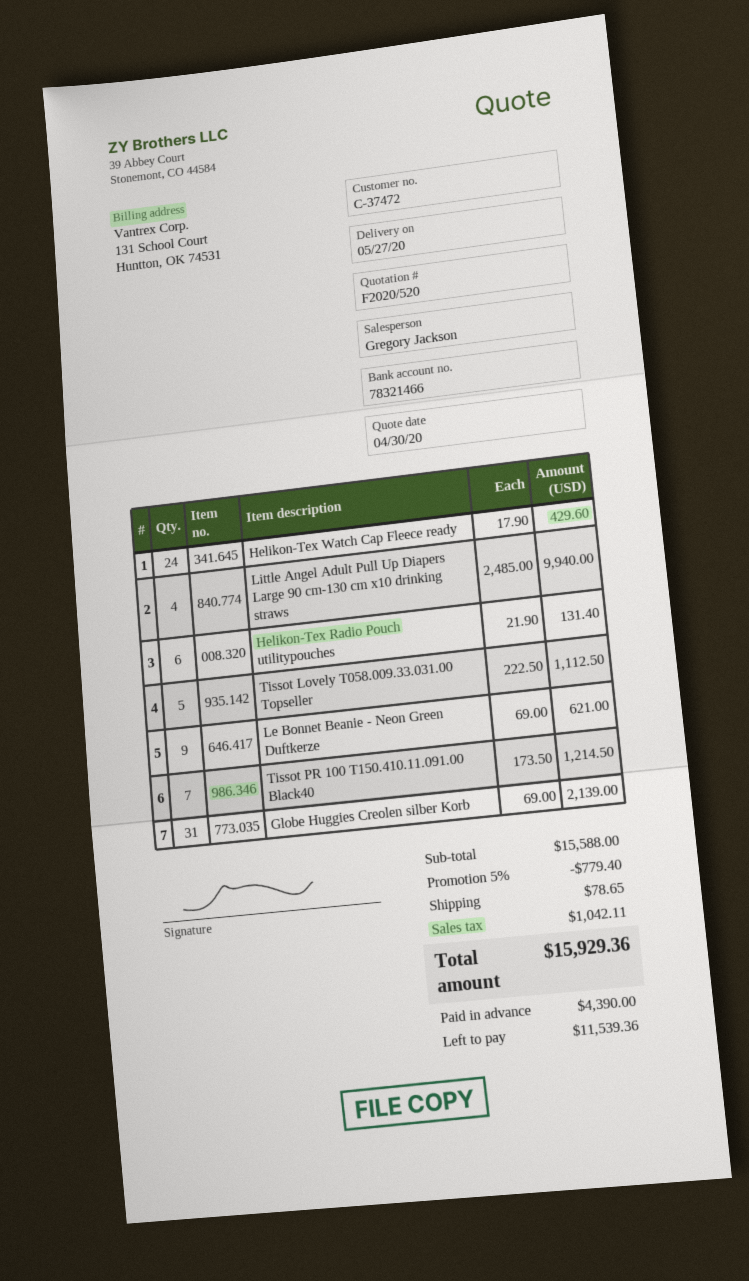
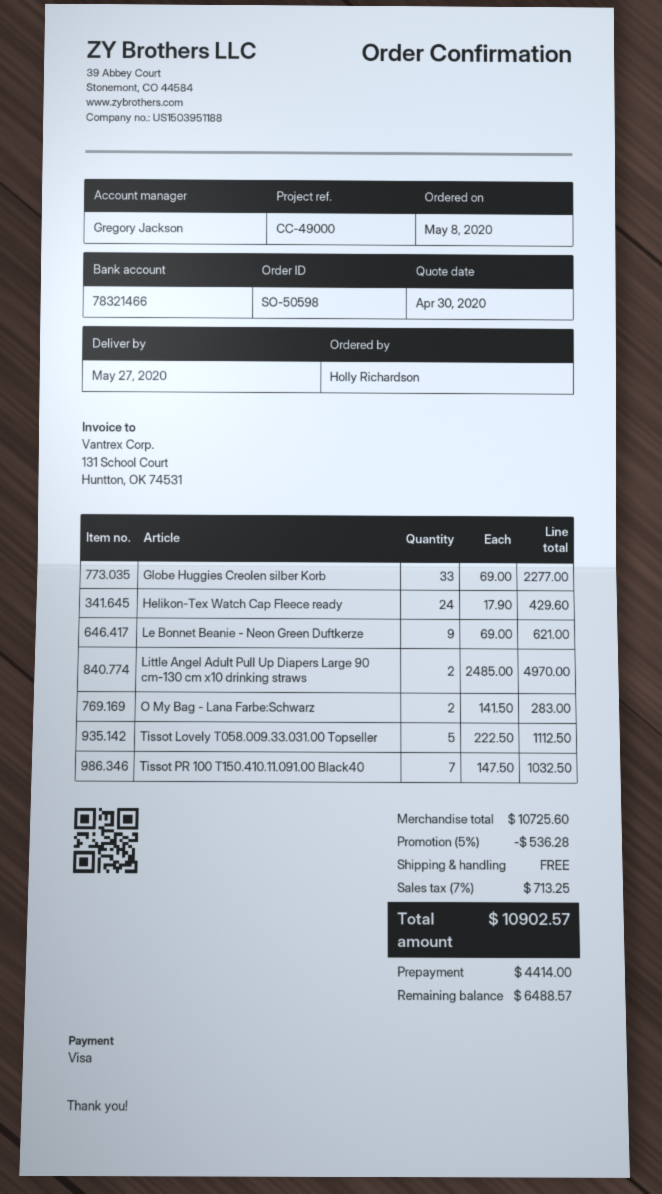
Little Angel Adult Pull Up Diapers Large 90 cm-130 cm x10 drinking straws: 4 x 2485.00 = 9940.00 -> 2 x 2485.00 = 4970.00
Helikon-Tex Radio Pouch utilitypouches: 6 x 21.90 = 131.40 -> none
Tissot PR 100 T150.410.11.091.00 Black40: 7 x 173.50 = 1214.50 -> 7 x 147.50 = 1032.50
Globe Huggies Creolen silber Korb: 31 x 69.00 = 2139.00 -> 33 x 69.00 = 2277.00
O My Bag - Lana Farbe:Schwarz: none -> 2 x 141.50 = 283.00
subtotal: 15588.00 -> 10725.60
discount: 5% = 779.40 -> 5% = 536.28
shipping: 78.65 -> 0.00
tax: 1042.11 -> 713.25
total: 15929.36 -> 10902.57
deposit: 4390.00 -> 4414.00
balance: 11539.36 -> 6488.57

